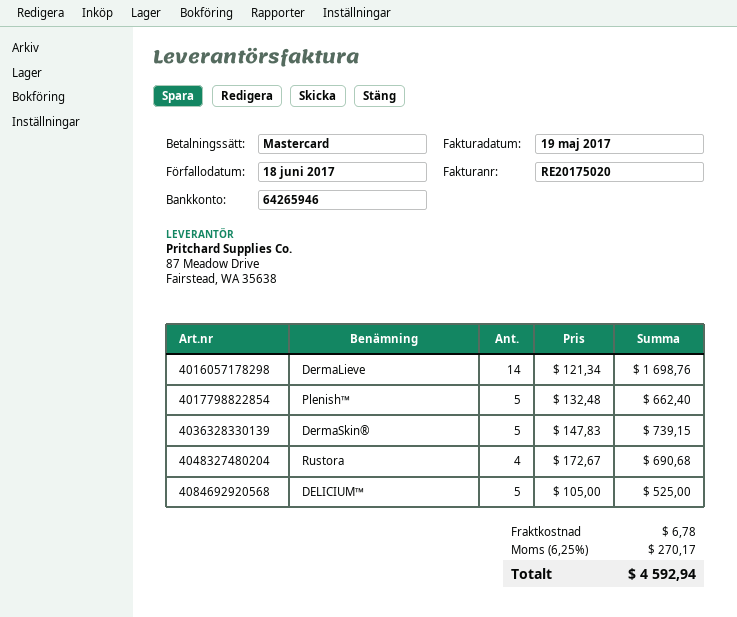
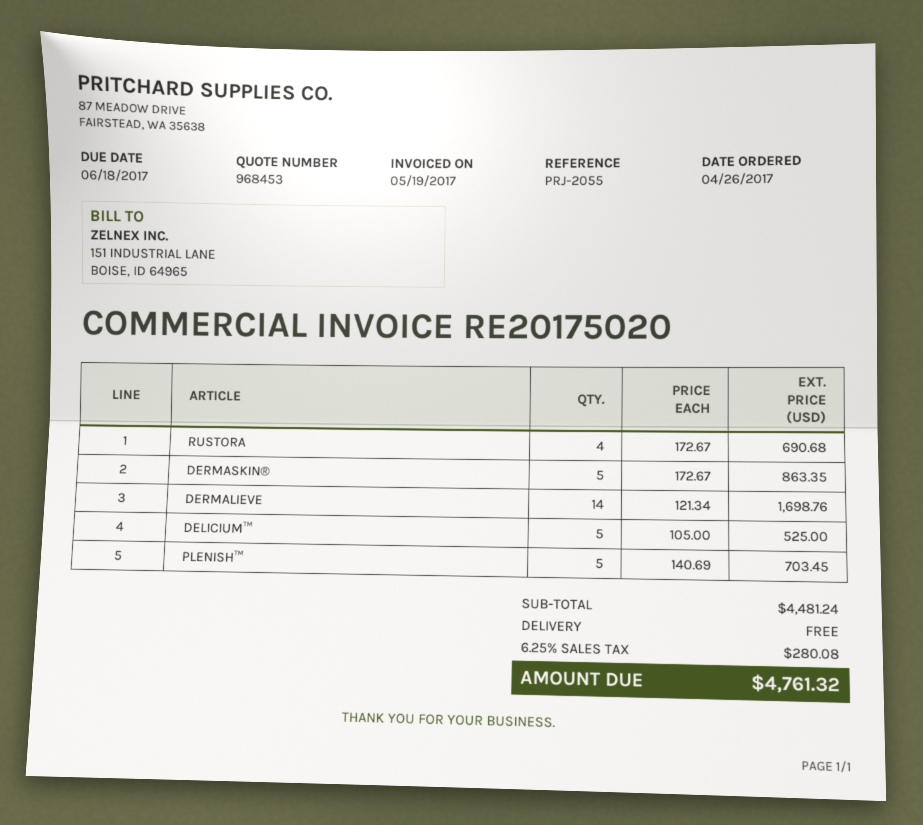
Plenish™: 5 x 132.48 = 662.40 -> 5 x 140.69 = 703.45
DermaSkin®: 5 x 147.83 = 739.15 -> 5 x 172.67 = 863.35
shipping: 6.78 -> 0.00
tax: 6.25% = 270.17 -> 6.25% = 280.08
total: 4592.94 -> 4761.32

